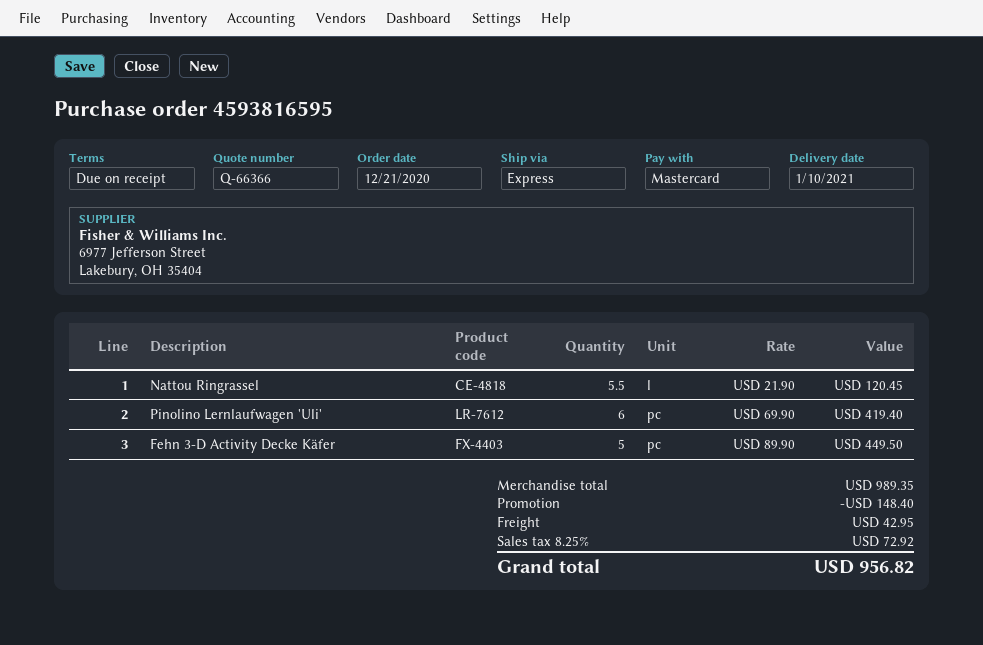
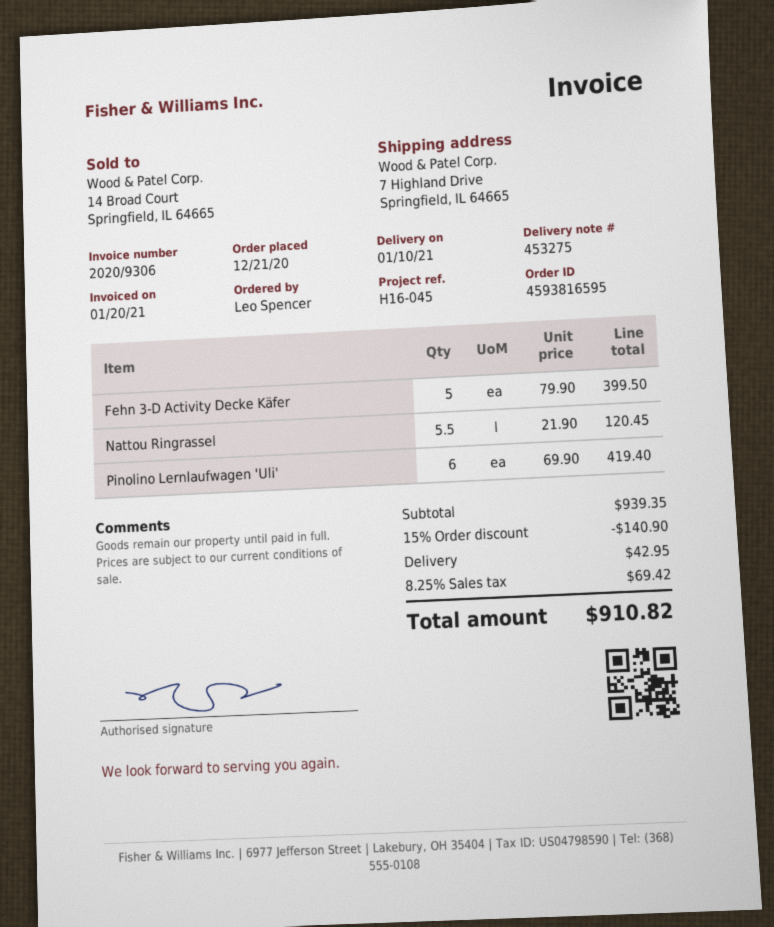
Fehn 3-D Activity Decke Käfer: 5 x 89.90 = 449.50 -> 5 x 79.90 = 399.50
subtotal: 989.35 -> 939.35
discount: 148.40 -> 140.90
tax: 8.25% = 72.92 -> 8.25% = 69.42
total: 956.82 -> 910.82

